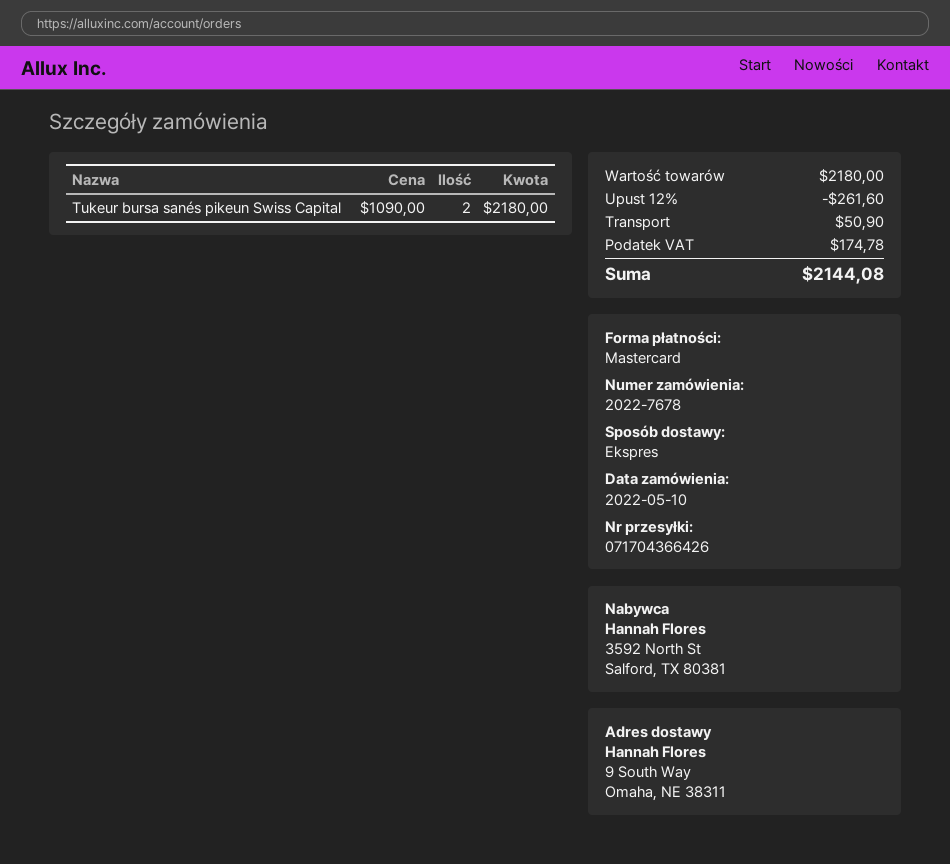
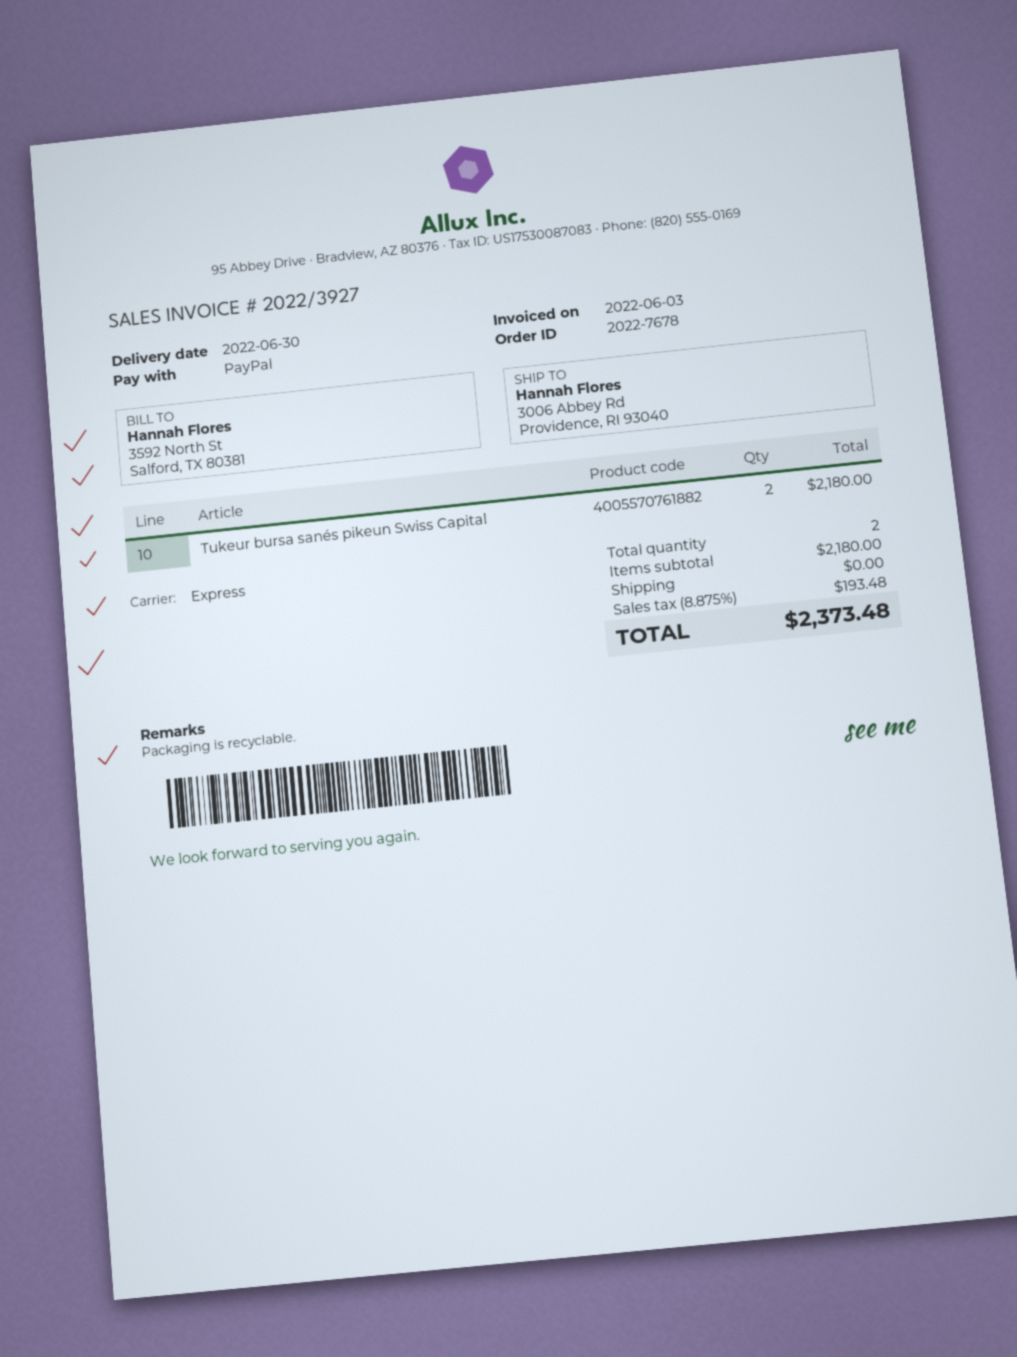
payment method: Mastercard -> PayPal
ship to: 9 South Way, Omaha, NE 38311 -> 3006 Abbey Rd, Providence, RI 93040
discount: 12% = 261.60 -> none
shipping: 50.90 -> 0.00
tax: 174.78 -> 193.48
total: 2144.08 -> 2373.48

